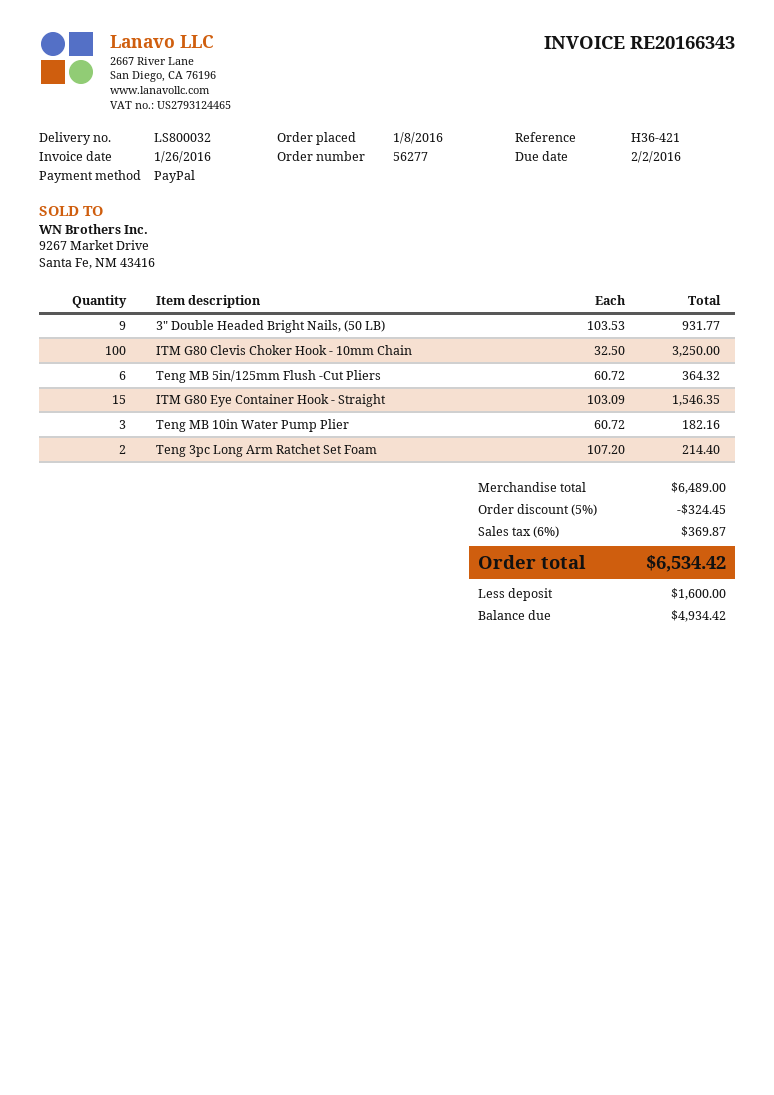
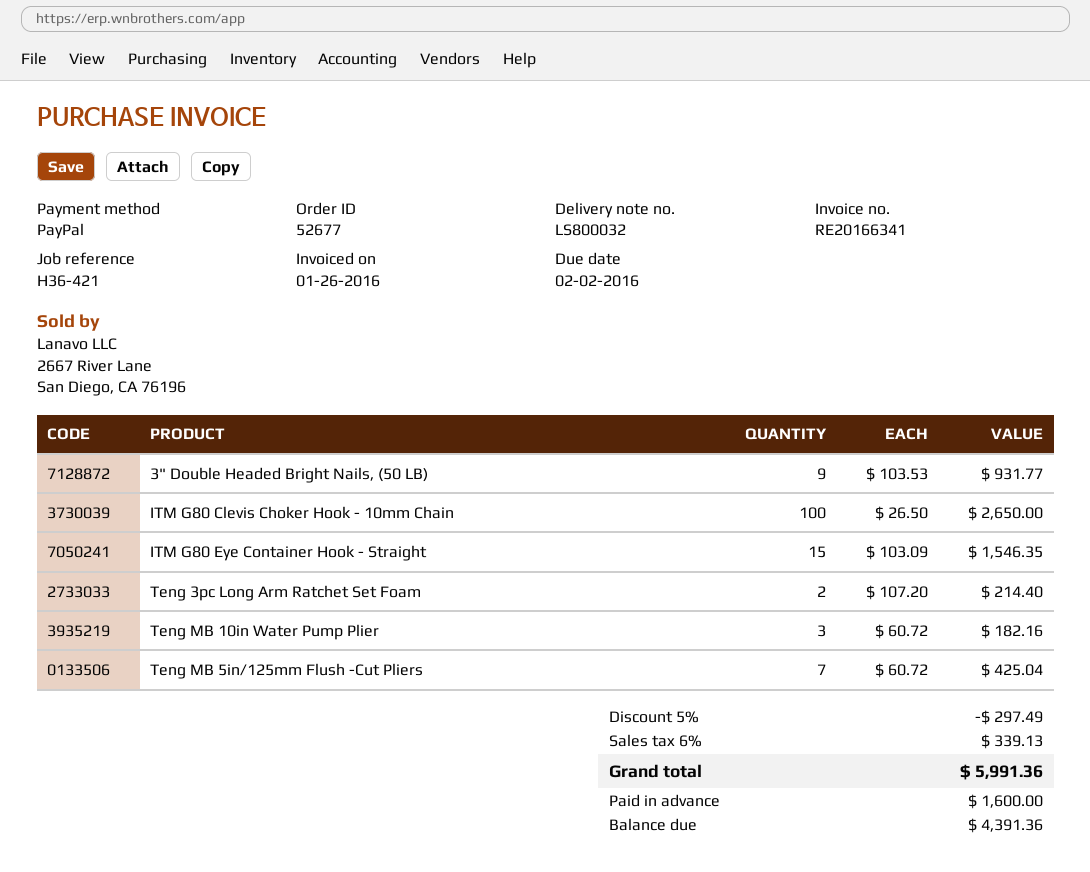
order number: 56277 -> 52677
invoice number: RE20166343 -> RE20166341
ITM G80 Clevis Choker Hook - 10mm Chain: 100 x 32.50 = 3250.00 -> 100 x 26.50 = 2650.00
Teng MB 5in/125mm Flush -Cut Pliers: 6 x 60.72 = 364.32 -> 7 x 60.72 = 425.04
discount: 5% = 324.45 -> 5% = 297.49
tax: 6% = 369.87 -> 6% = 339.13
total: 6534.42 -> 5991.36
balance: 4934.42 -> 4391.36

